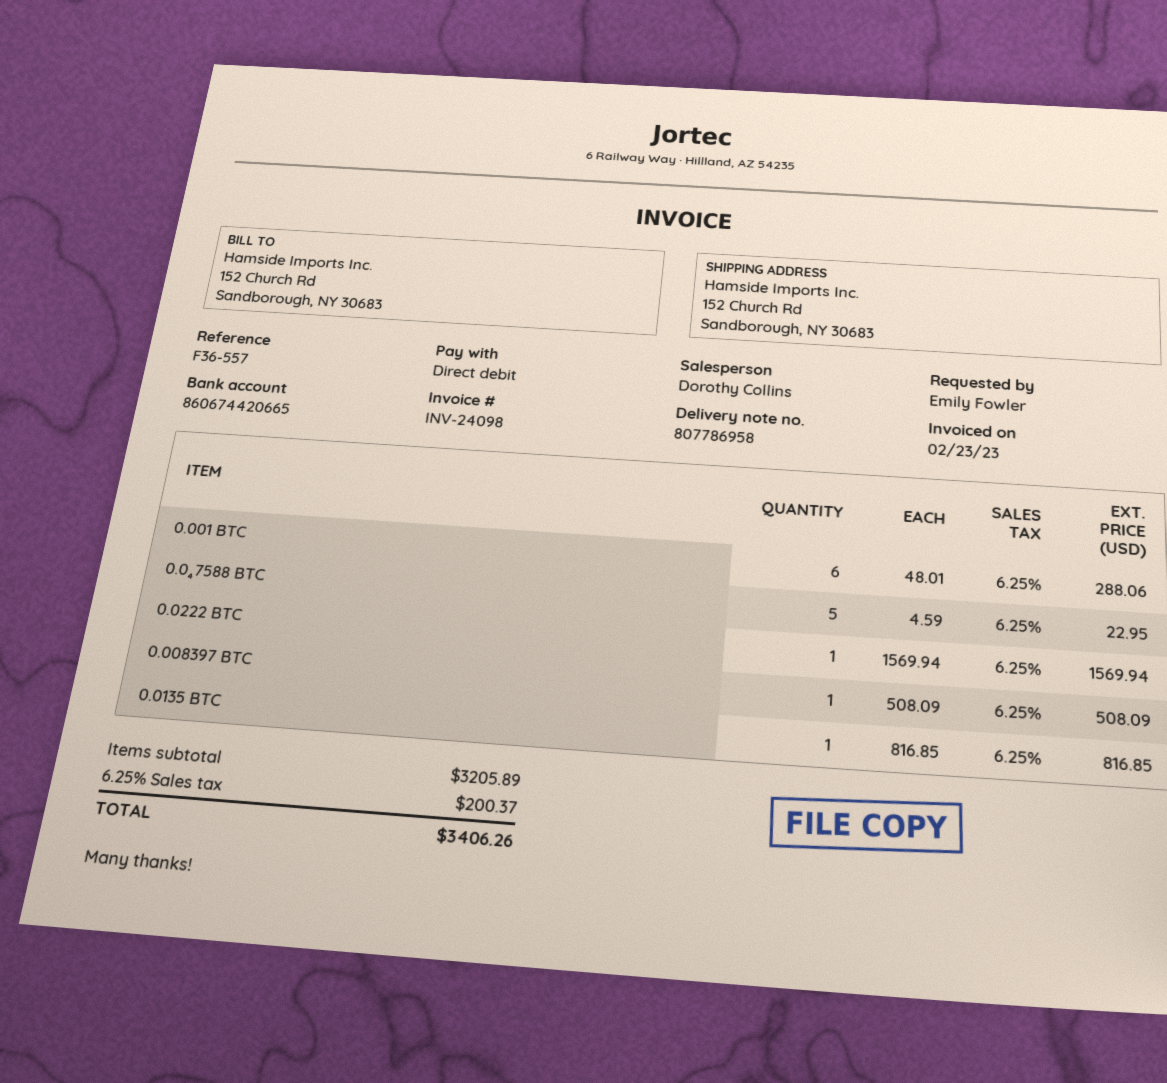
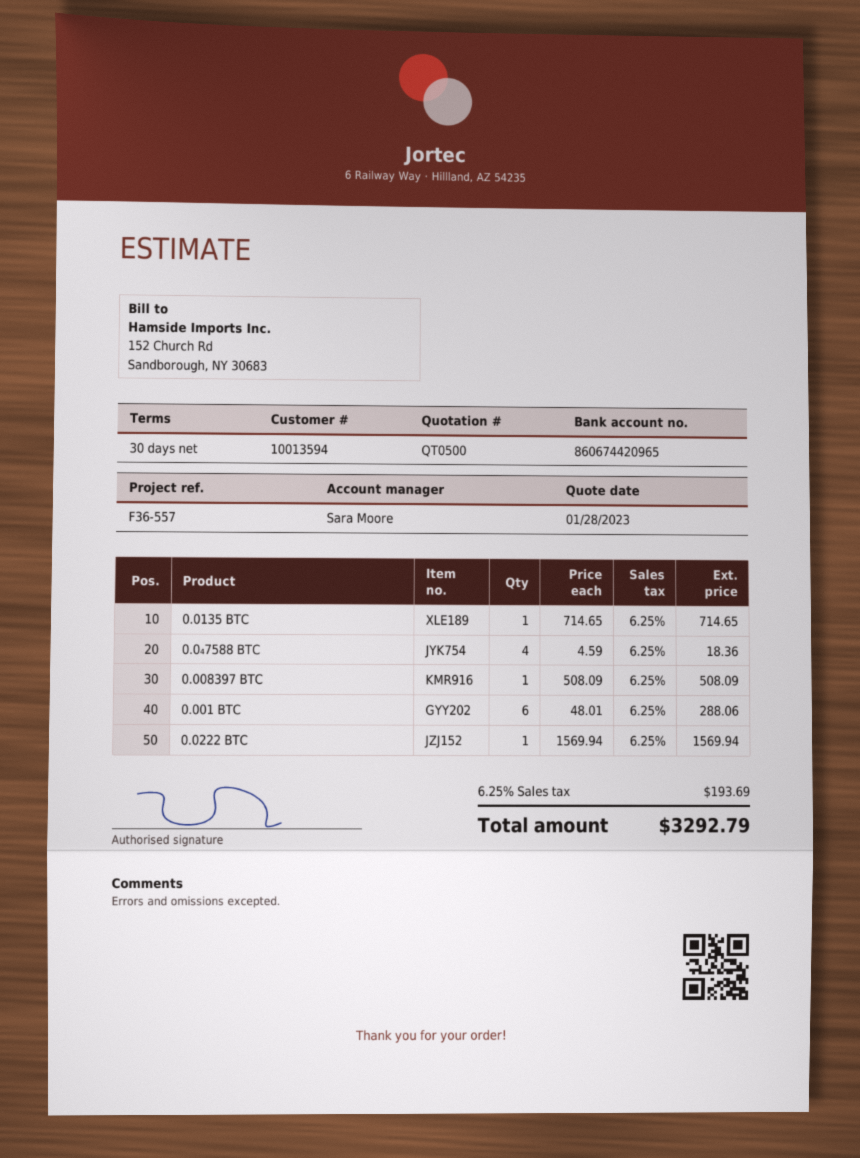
sales rep: Dorothy Collins -> Sara Moore
bank account: 860674420665 -> 860674420965
0.0₄7588 BTC: 5 x 4.59 = 22.95 -> 4 x 4.59 = 18.36
0.0135 BTC: 1 x 816.85 = 816.85 -> 1 x 714.65 = 714.65
tax: 6.25% = 200.37 -> 6.25% = 193.69
total: 3406.26 -> 3292.79

